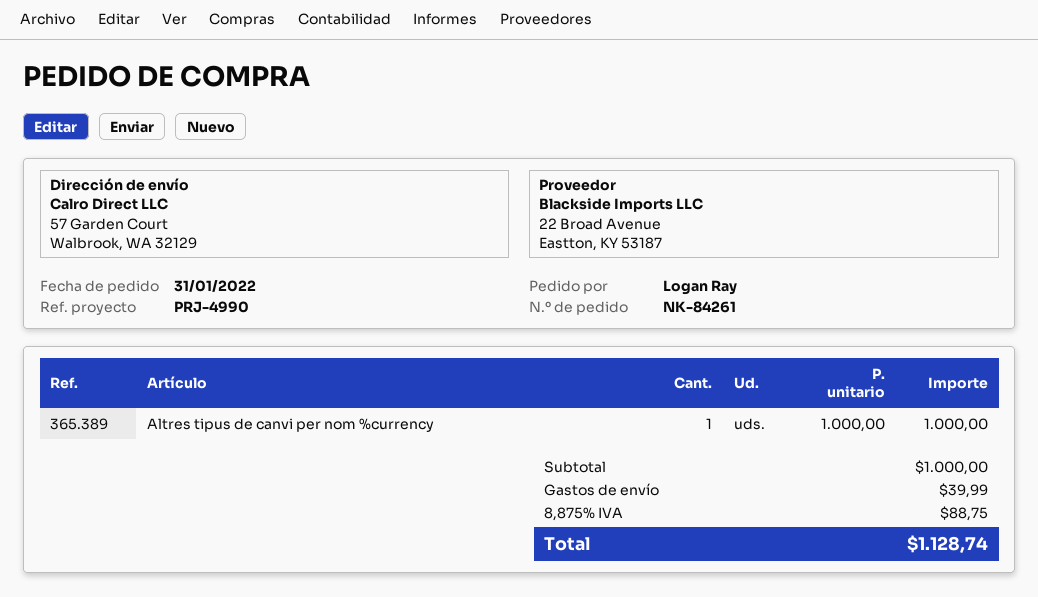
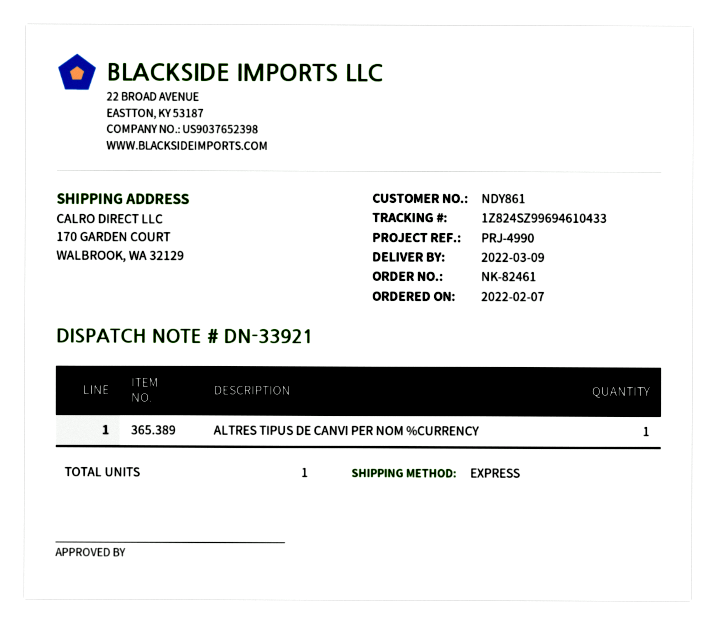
order number: NK-84261 -> NK-82461
order date: 2022-01-31 -> 2022-02-07
ship to: 57 Garden Court, Walbrook, WA 32129 -> 170 GARDEN COURT, WALBROOK, WA 32129

